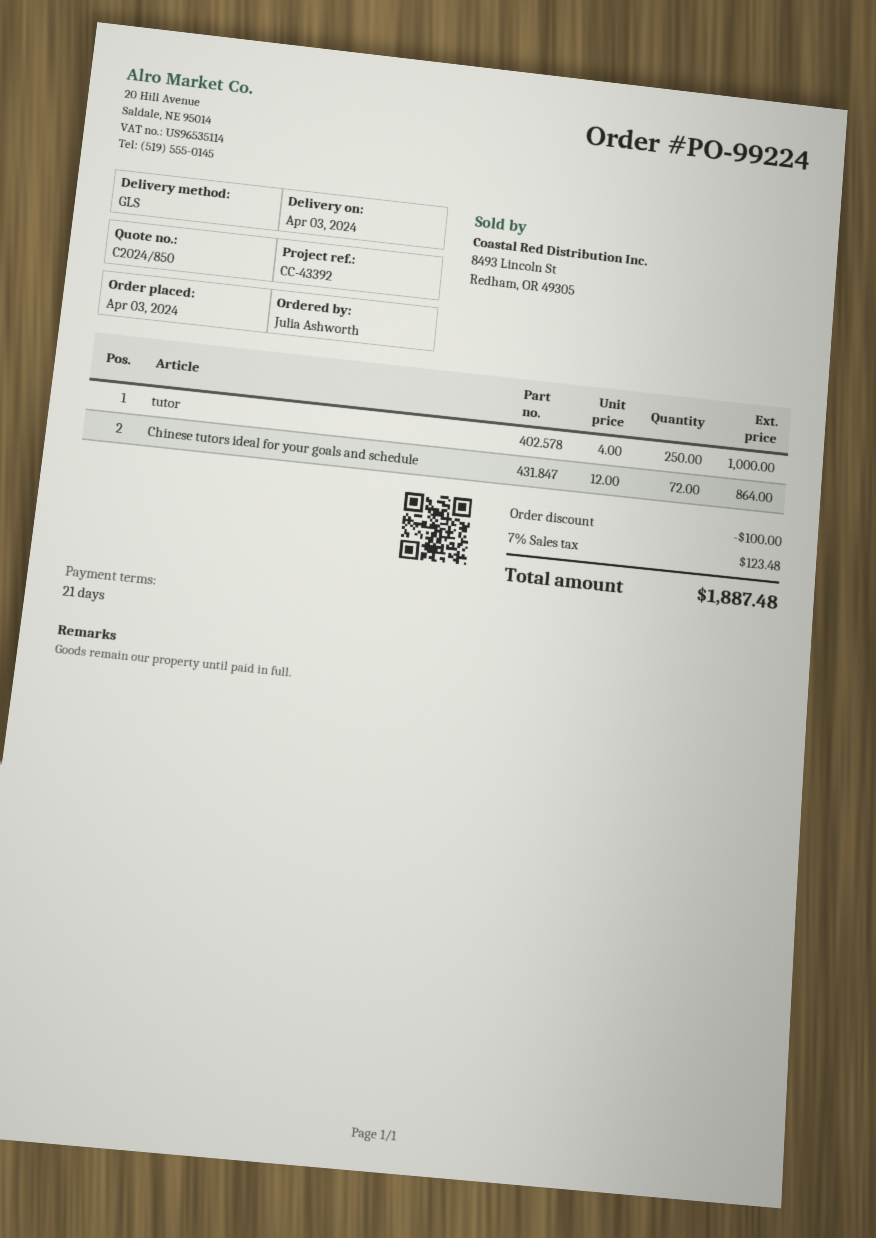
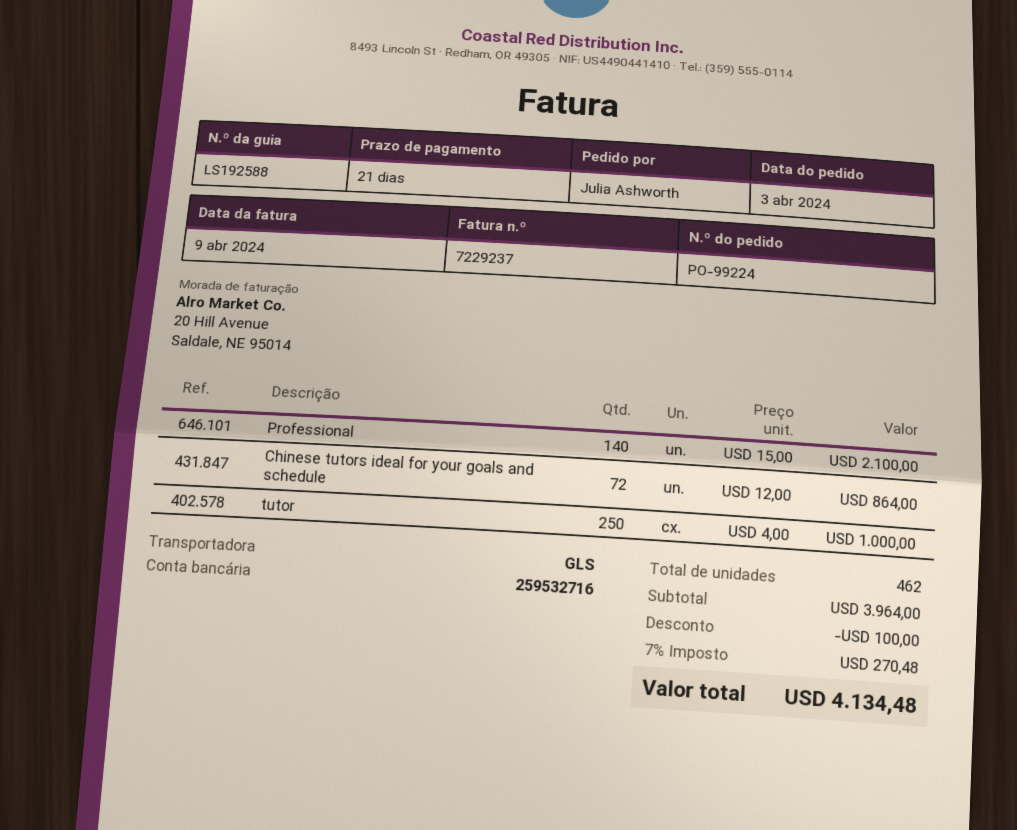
Professional: none -> 140 x 15.00 = 2100.00
tax: 7% = 123.48 -> 7% = 270.48
total: 1887.48 -> 4134.48

